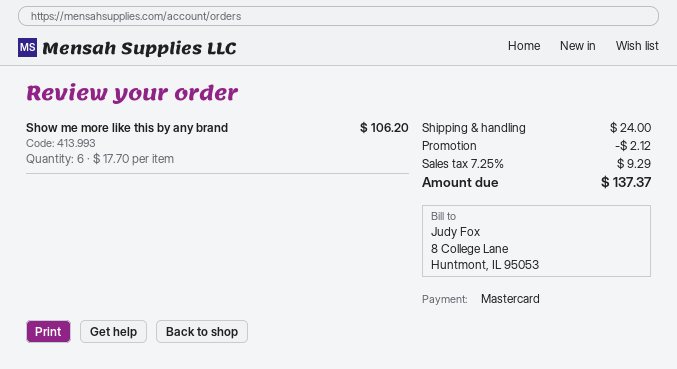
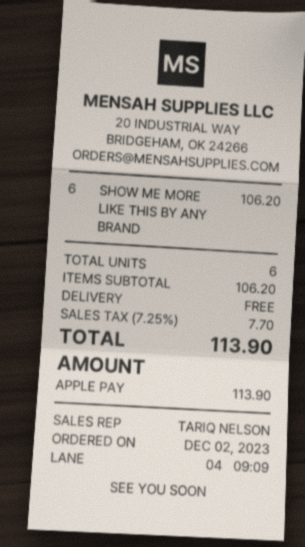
payment method: Mastercard -> Apple Pay
discount: 2.12 -> none
shipping: 24.00 -> 0.00
tax: 7.25% = 9.29 -> 7.25% = 7.70
total: 137.37 -> 113.90

